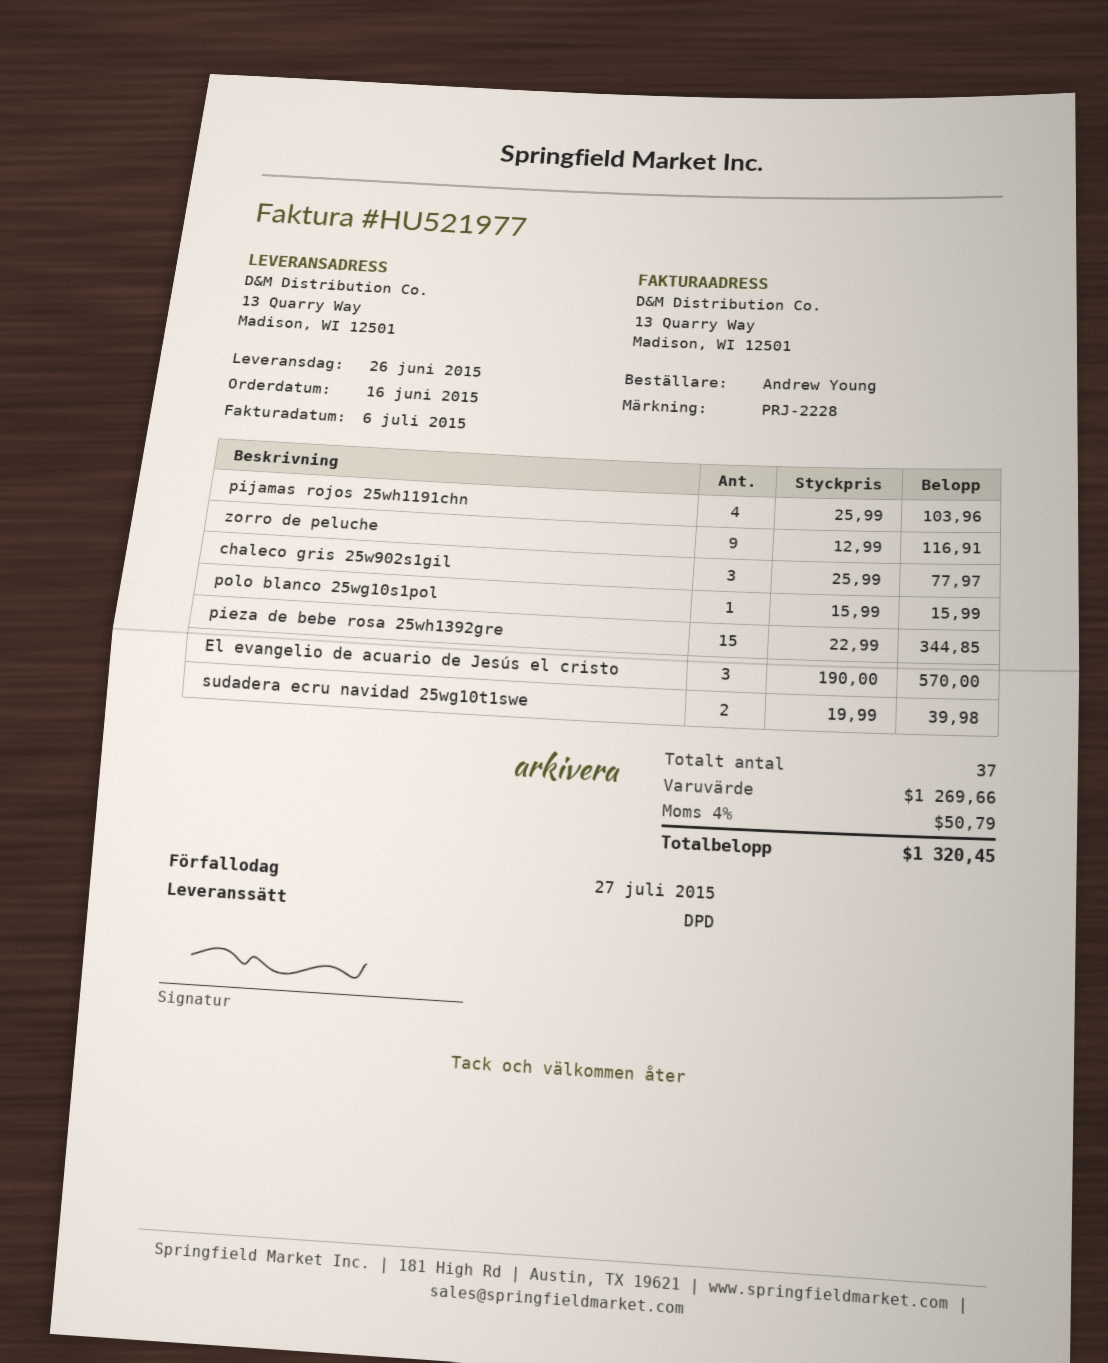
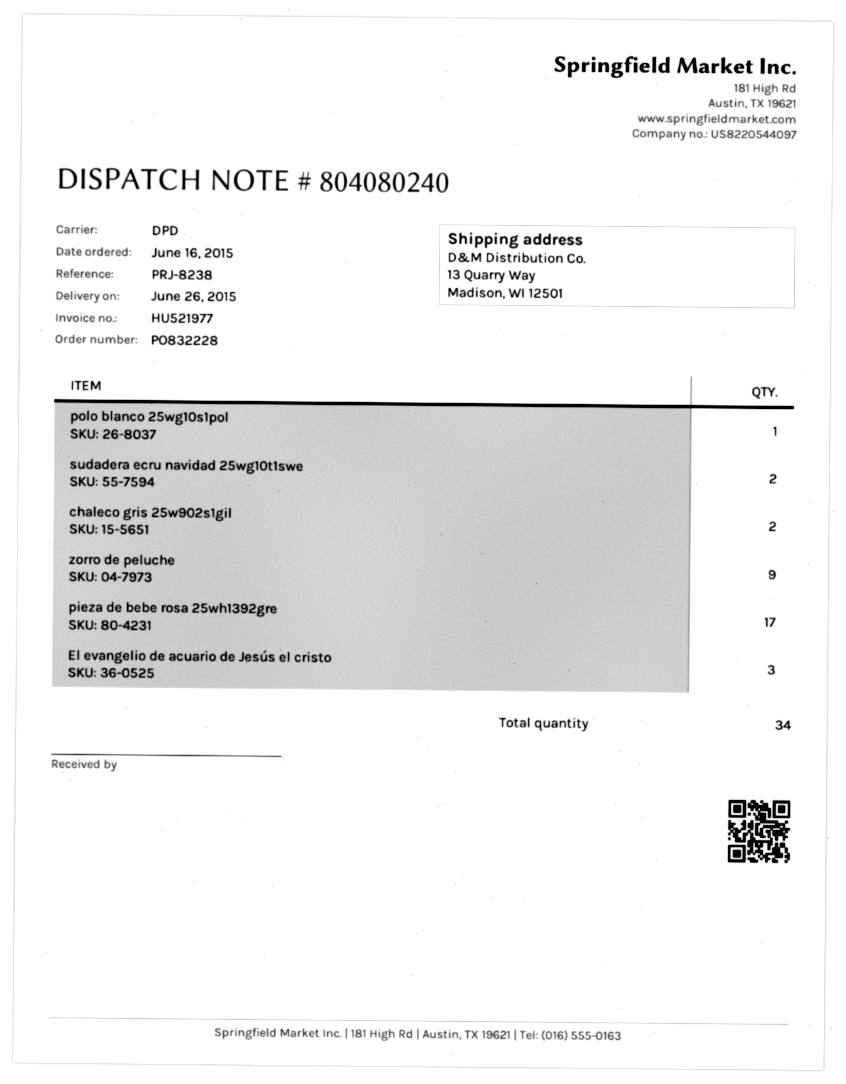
reference: PRJ-2228 -> PRJ-8238
pijamas rojos 25wh1191chn: 4 -> none
chaleco gris 25w902s1gil: 3 -> 2
pieza de bebe rosa 25wh1392gre: 15 -> 17
total quantity: 37 -> 34

